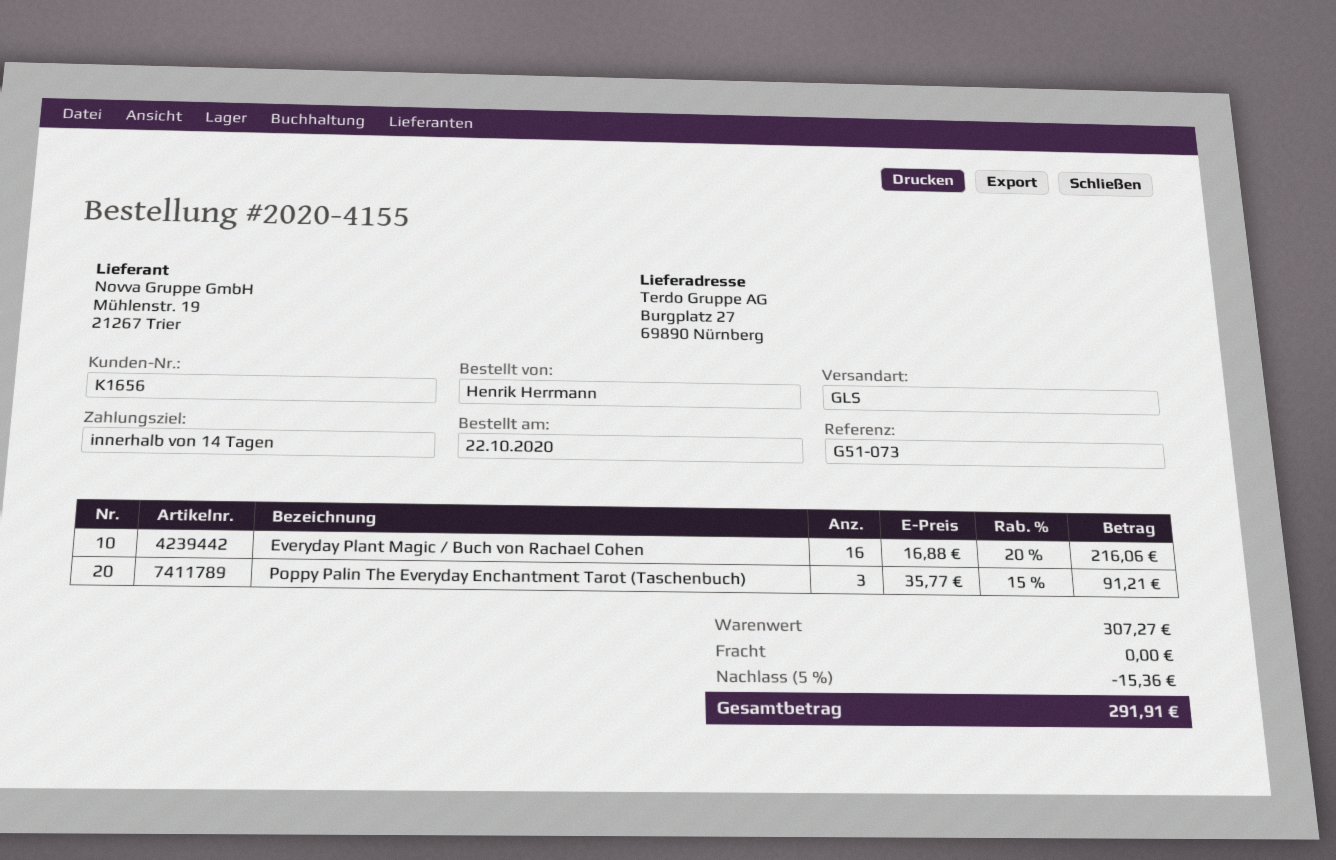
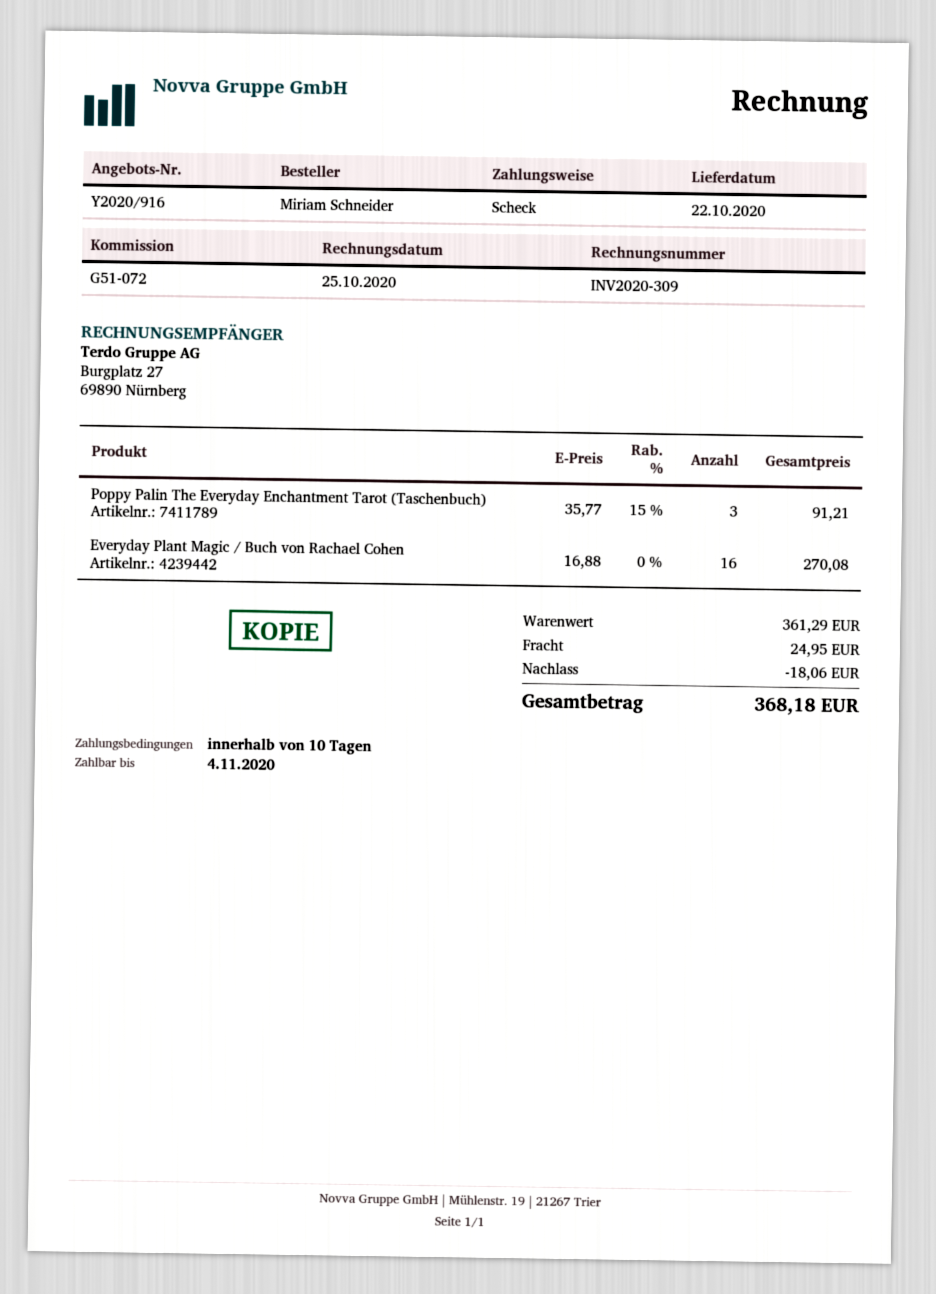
payment terms: 14 days -> 10 days
reference: G51-073 -> G51-072
ordered by: Henrik Herrmann -> Miriam Schneider
Everyday Plant Magic / Buch von Rachael Cohen: 16 x 16.88 - 20% = 216.06 -> 16 x 16.88 = 270.08
subtotal: 307.27 -> 361.29
discount: 15.36 -> 18.06
shipping: 0.00 -> 24.95
total: 291.91 -> 368.18

